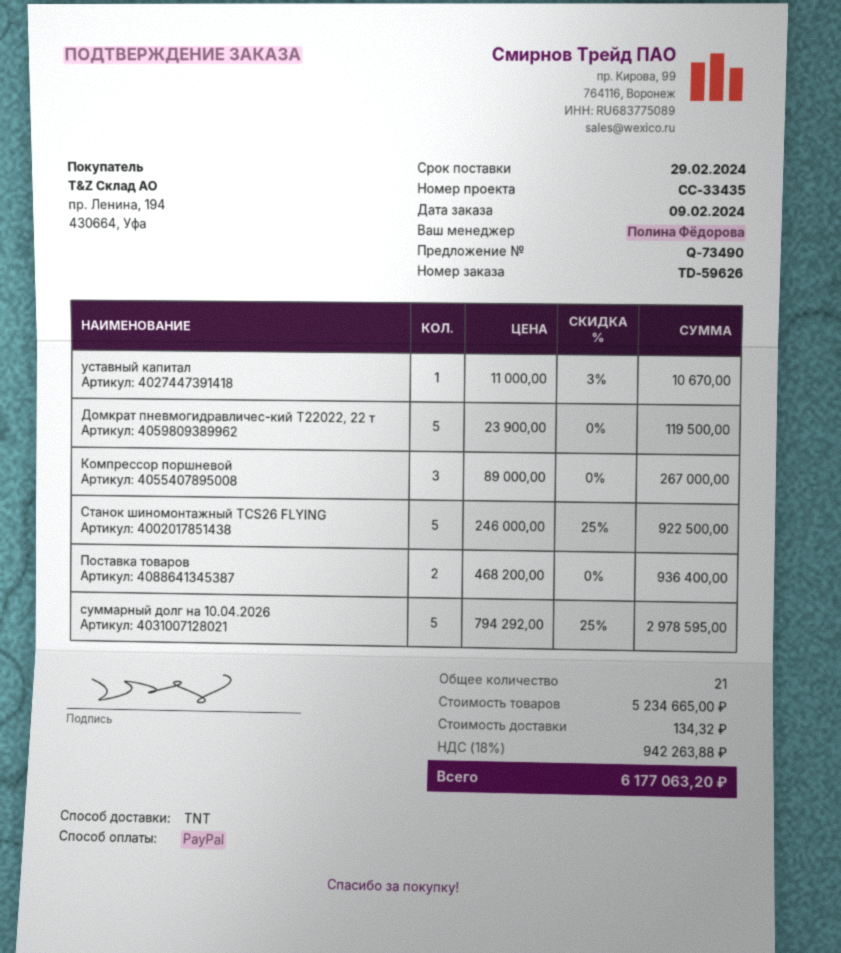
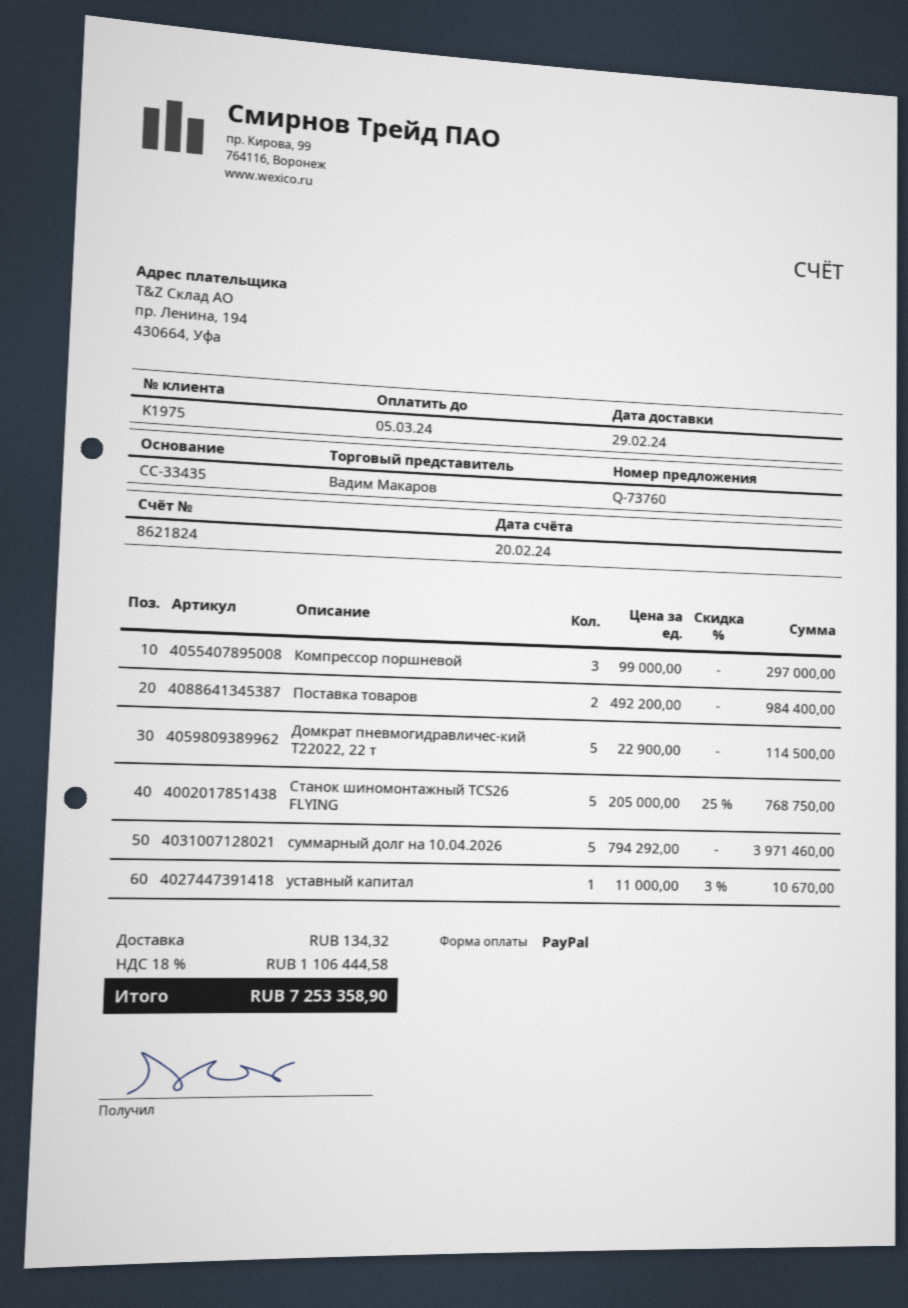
quote number: Q-73490 -> Q-73760
sales rep: Полина Фёдорова -> Вадим Макаров
Домкрат пневмогидравличес-кий T22022, 22 т: 5 x 23900.00 = 119500.00 -> 5 x 22900.00 = 114500.00
Компрессор поршневой: 3 x 89000.00 = 267000.00 -> 3 x 99000.00 = 297000.00
Станок шиномонтажный TCS26 FLYING: 5 x 246000.00 - 25% = 922500.00 -> 5 x 205000.00 - 25% = 768750.00
Поставка товаров: 2 x 468200.00 = 936400.00 -> 2 x 492200.00 = 984400.00
суммарный долг на 10.04.2026: 5 x 794292.00 - 25% = 2978595.00 -> 5 x 794292.00 = 3971460.00
tax: 18% = 942263.88 -> 18% = 1106444.58
total: 6177063.20 -> 7253358.90

